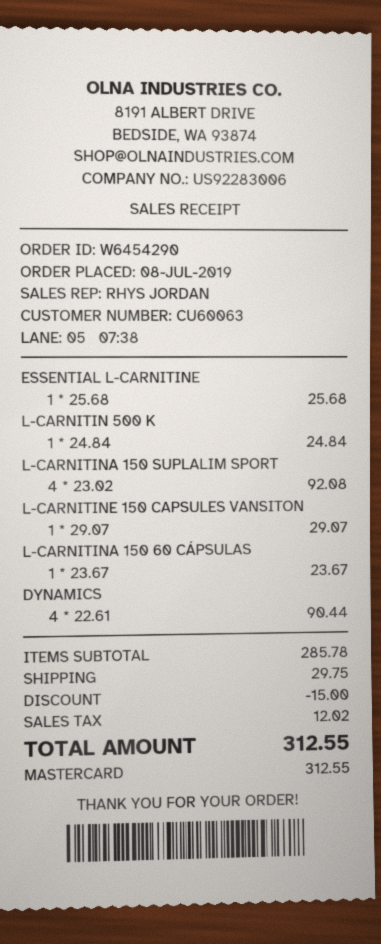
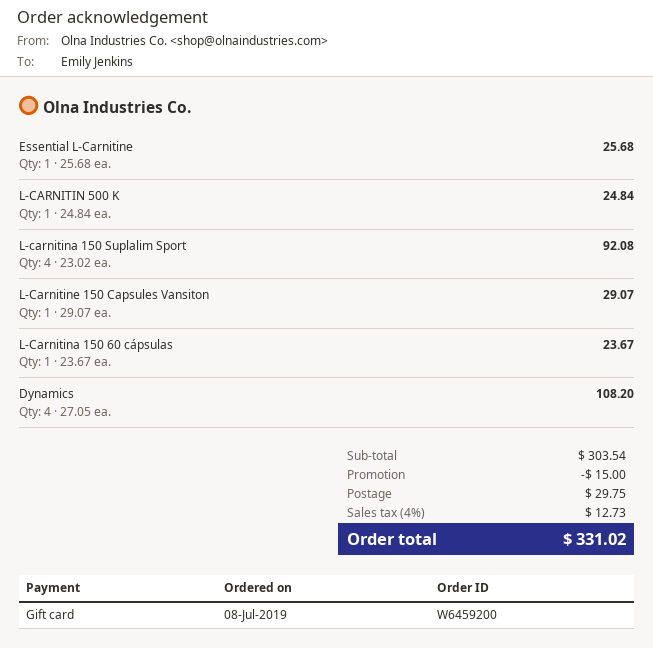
order number: W6454290 -> W6459200
payment method: Mastercard -> gift card
DYNAMICS: 4 x 22.61 = 90.44 -> 4 x 27.05 = 108.20
subtotal: 285.78 -> 303.54
tax: 12.02 -> 12.73
total: 312.55 -> 331.02

